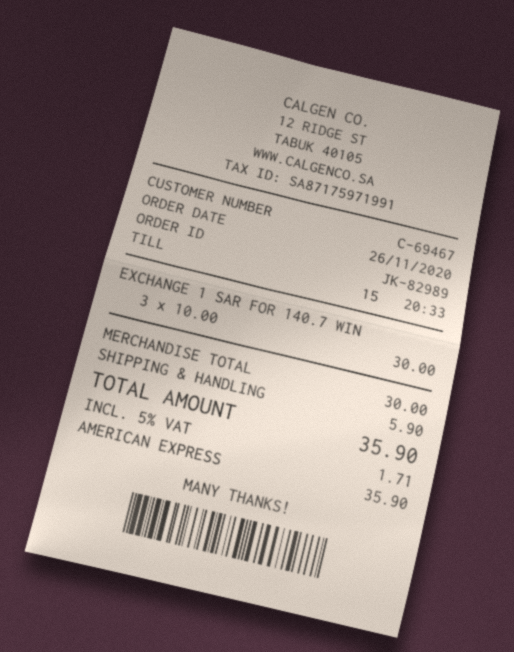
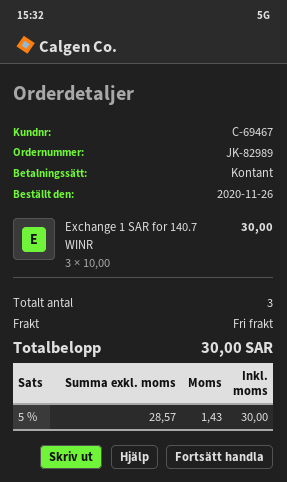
payment method: American Express -> cash
shipping: 5.90 -> 0.00
tax: 5% = 1.71 -> 5% = 1.43
total: 35.90 -> 30.00

